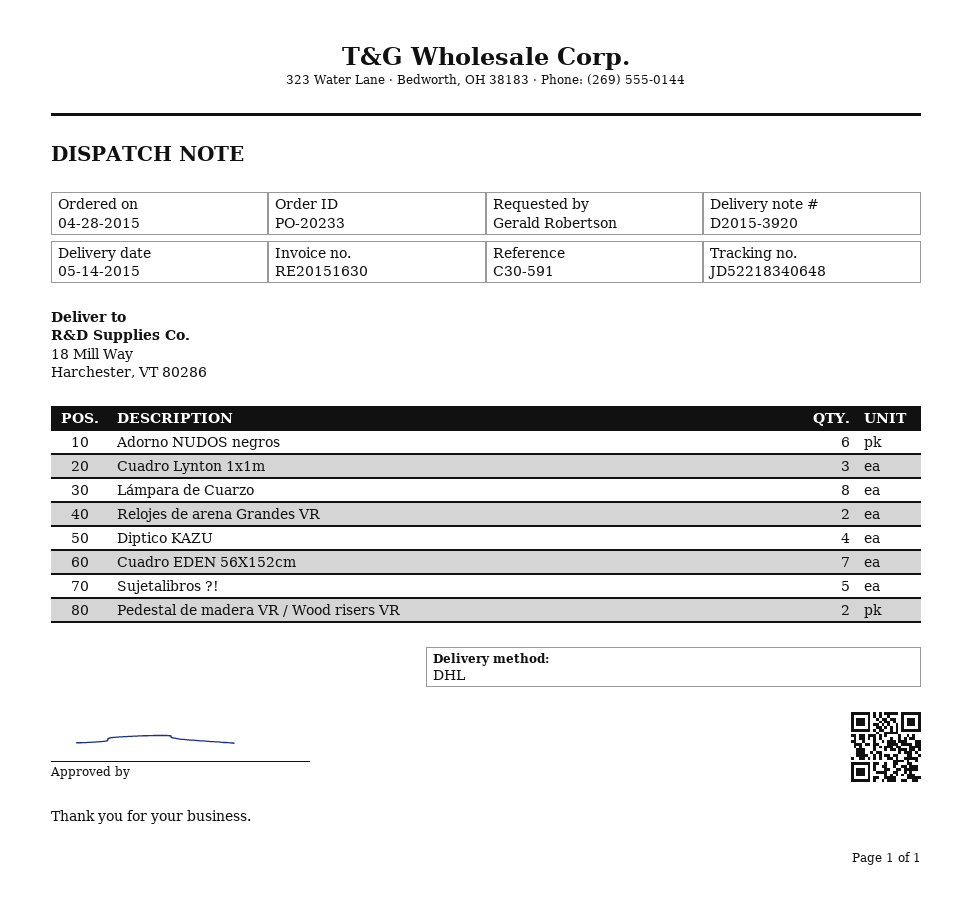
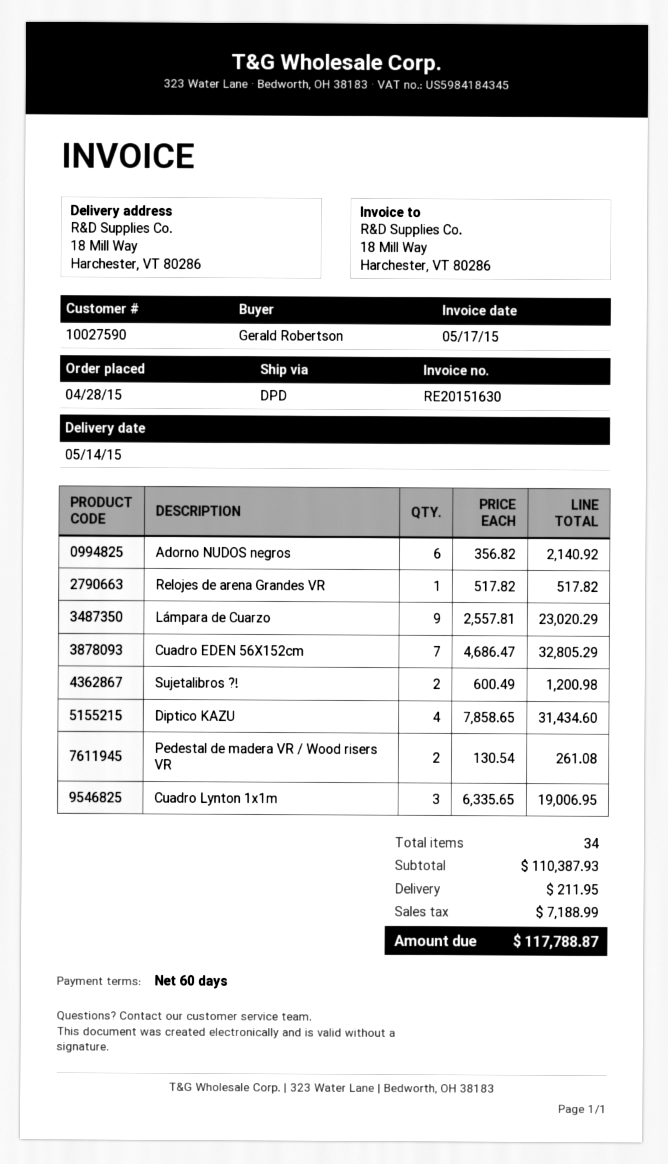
shipping method: DHL -> DPD
Lámpara de Cuarzo: 8 -> 9
Relojes de arena Grandes VR: 2 -> 1
Sujetalibros ?!: 5 -> 2

